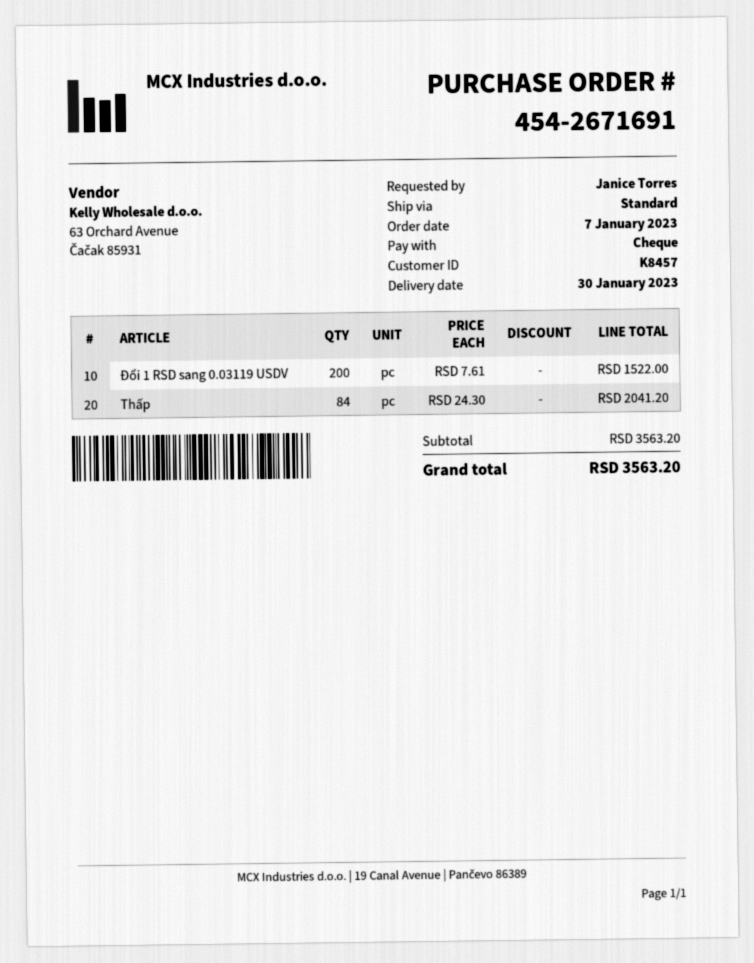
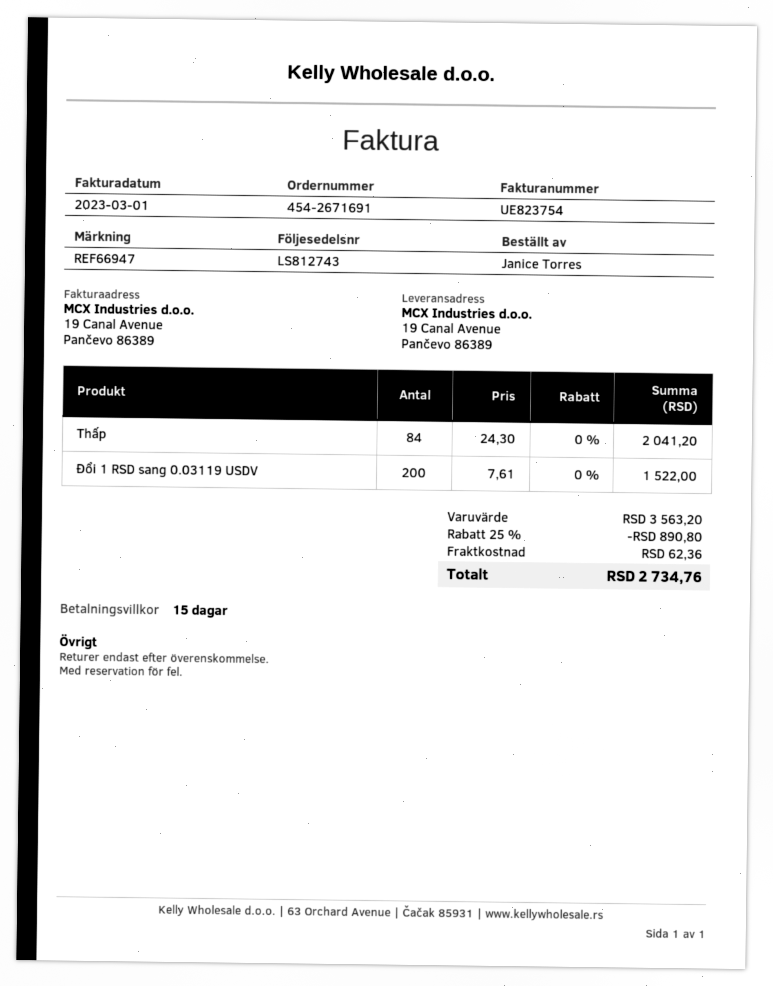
discount: none -> 25% = 890.80
shipping: none -> 62.36
total: 3563.20 -> 2734.76

